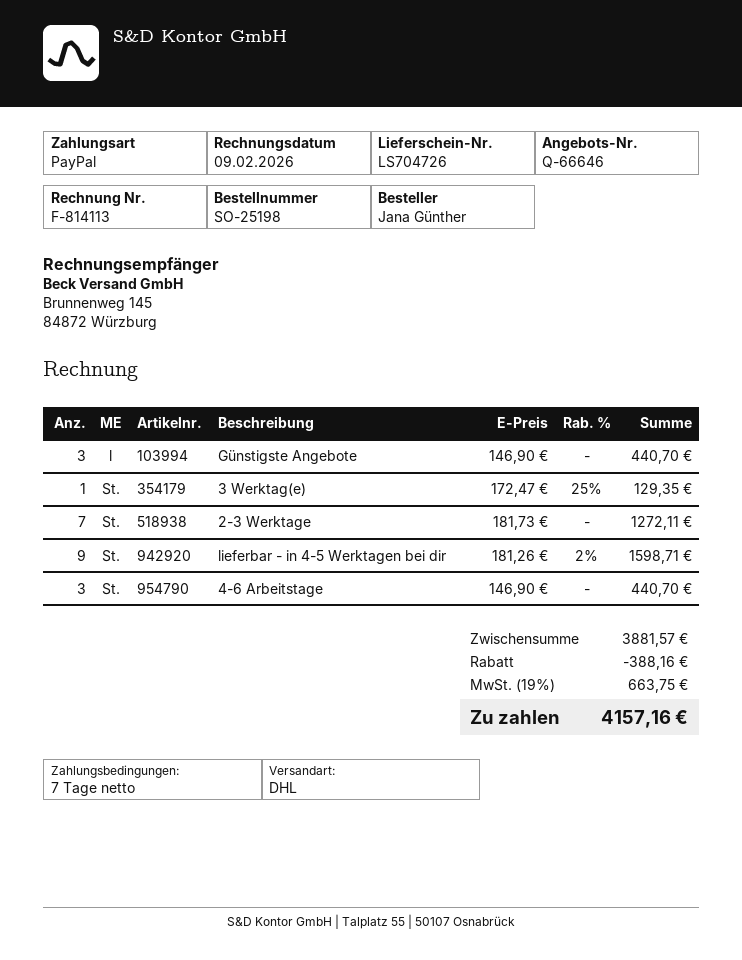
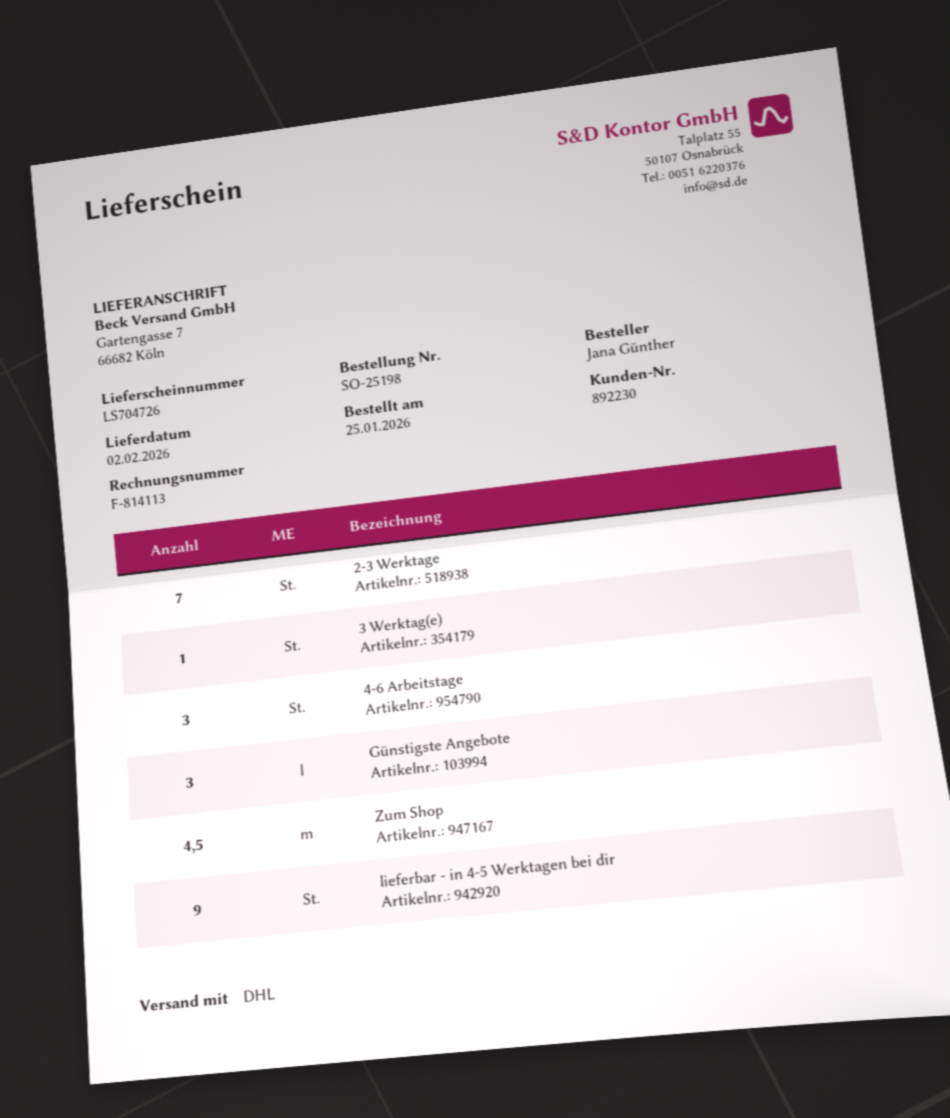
Zum Shop: none -> 4.5

